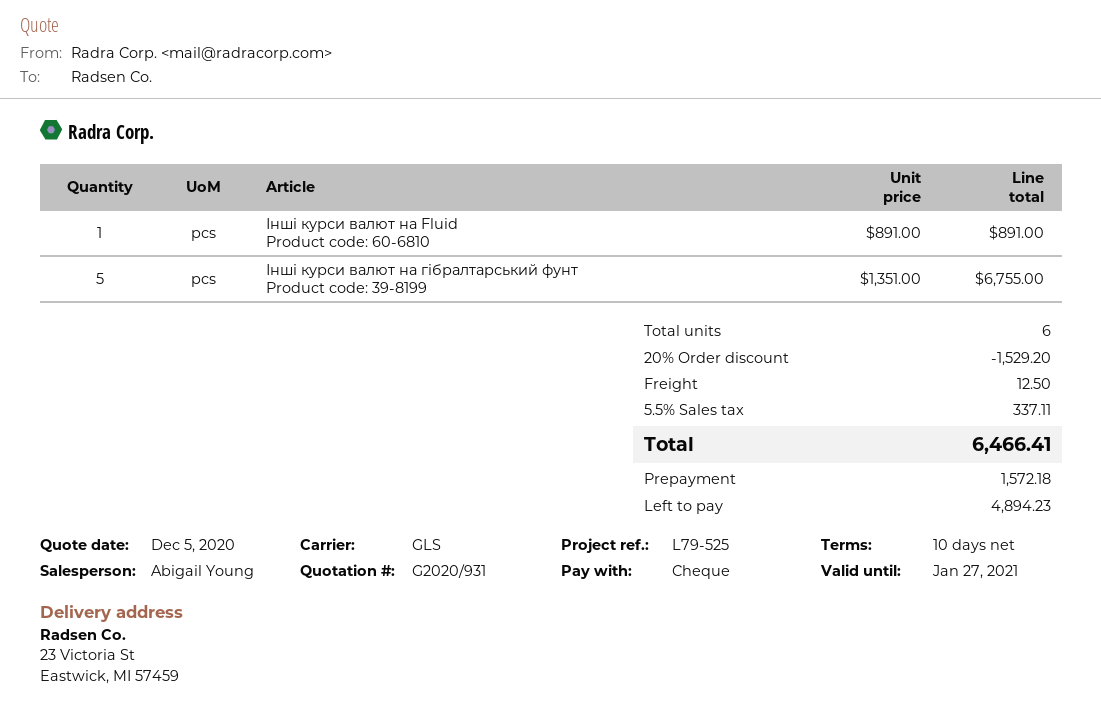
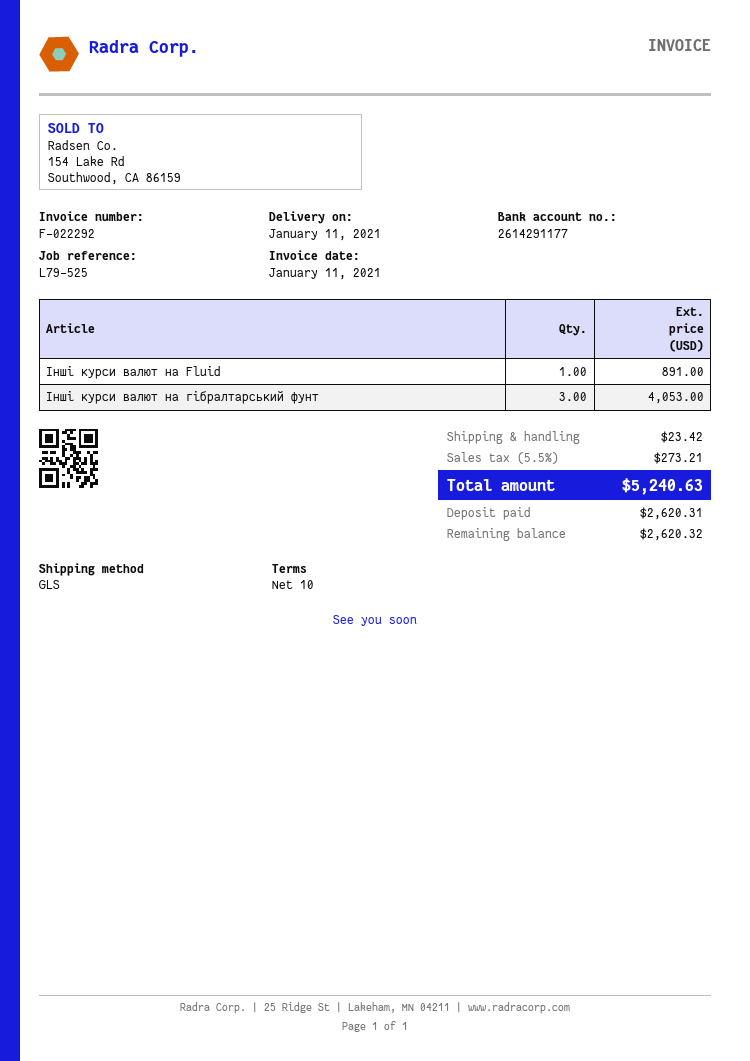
Інші курси валют на гібралтарський фунт: 5 for 6755.00 -> 3 for 4053.00
discount: 20% = 1529.20 -> none
shipping: 12.50 -> 23.42
tax: 5.5% = 337.11 -> 5.5% = 273.21
total: 6466.41 -> 5240.63
deposit: 1572.18 -> 2620.31
balance: 4894.23 -> 2620.32

